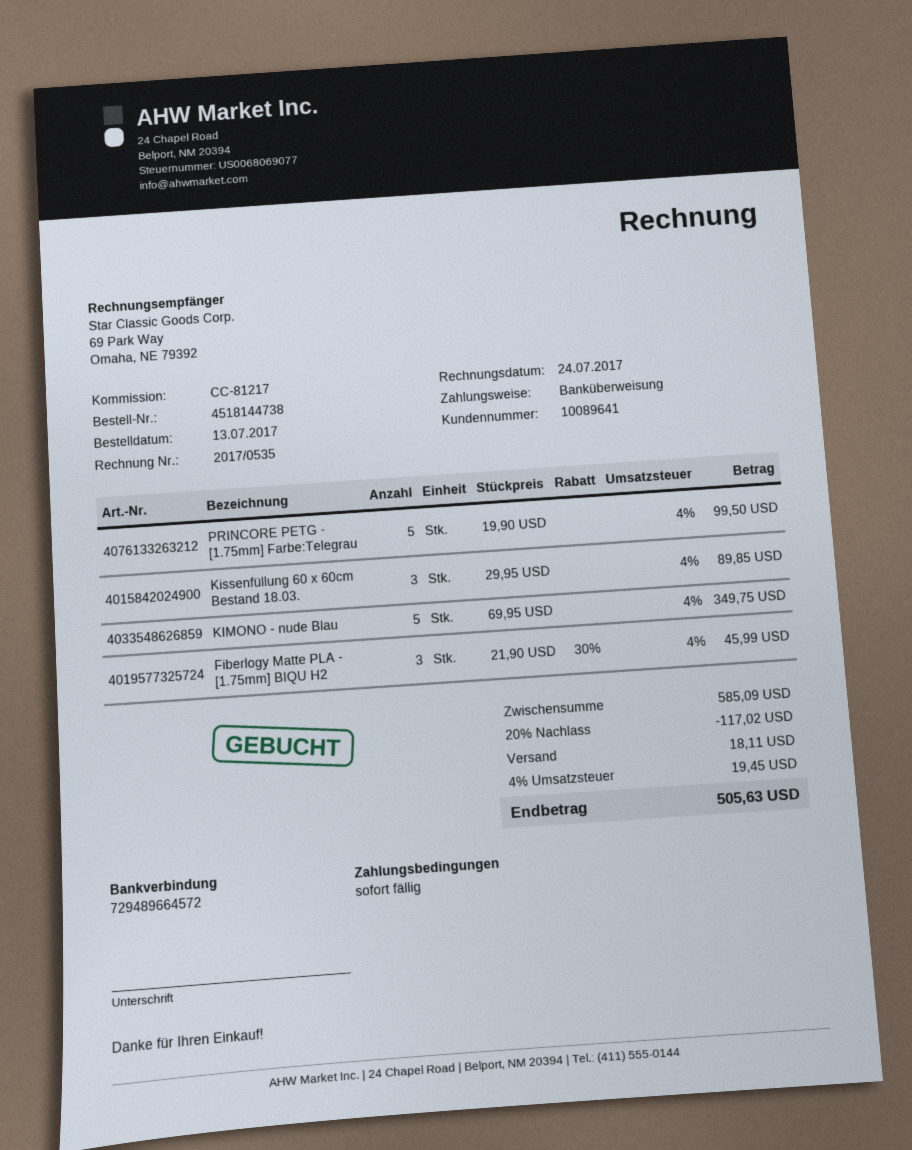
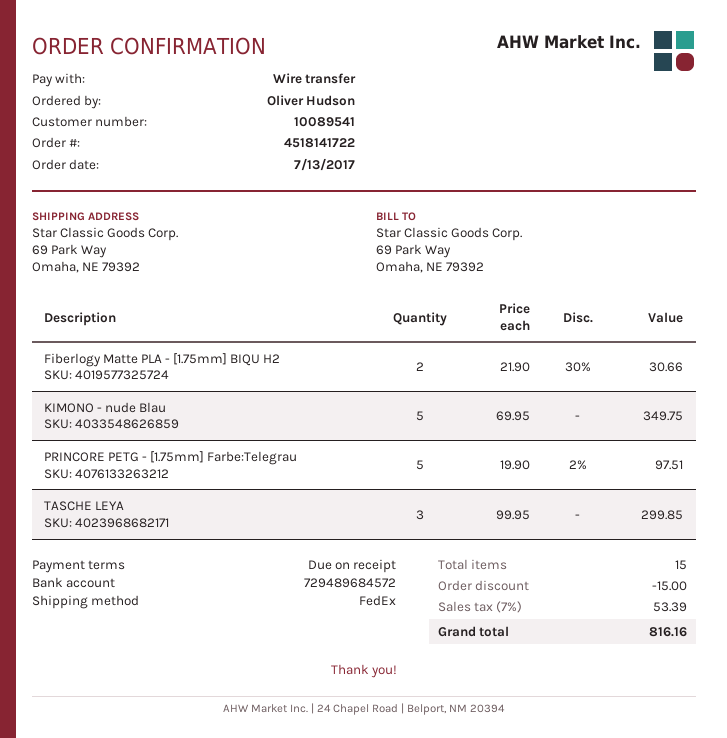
order number: 4518144738 -> 4518141722
customer number: 10089641 -> 10089541
bank account: 729489664572 -> 729489684572
PRINCORE PETG - [1.75mm] Farbe:Telegrau: 5 x 19.90 = 99.50 -> 5 x 19.90 - 2% = 97.51
Kissenfüllung 60 x 60cm Bestand 18.03.: 3 x 29.95 = 89.85 -> none
Fiberlogy Matte PLA - [1.75mm] BIQU H2: 3 x 21.90 - 30% = 45.99 -> 2 x 21.90 - 30% = 30.66
TASCHE LEYA: none -> 3 x 99.95 = 299.85
discount: 117.02 -> 15.00
shipping: 18.11 -> none
tax: 4% = 19.45 -> 7% = 53.39
total: 505.63 -> 816.16

